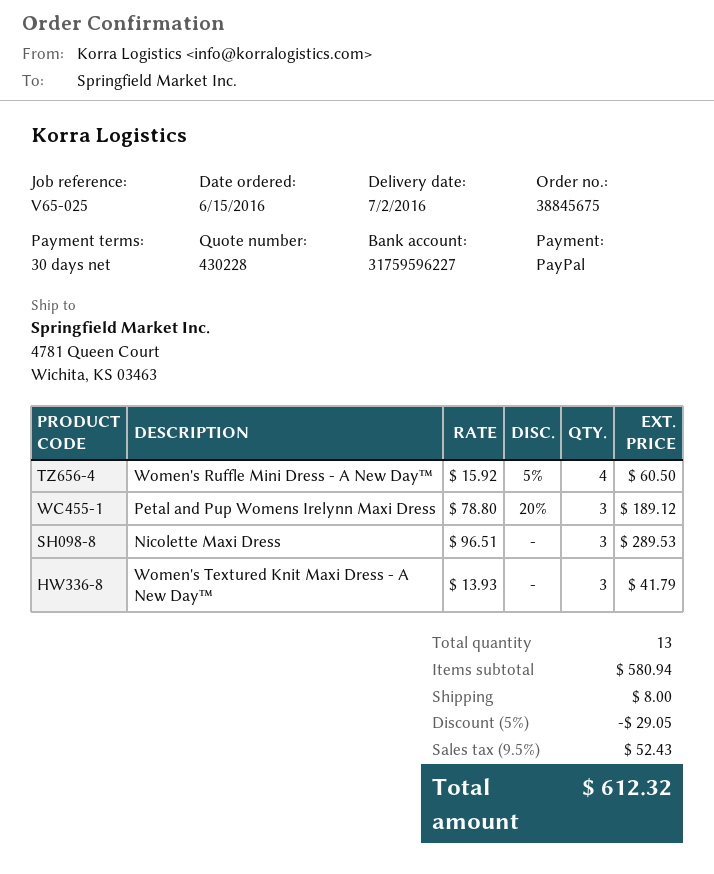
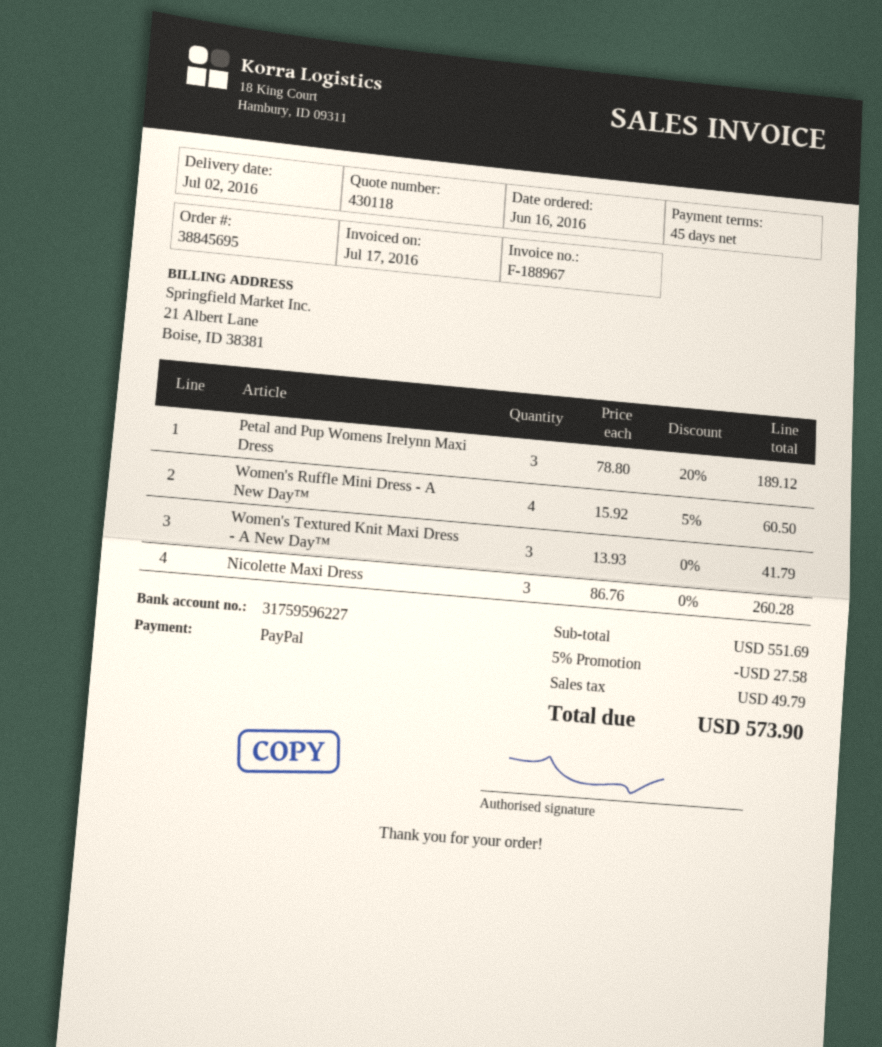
quote number: 430228 -> 430118
order number: 38845675 -> 38845695
order date: 2016-06-15 -> 2016-06-16
payment terms: 30 days -> 45 days
Nicolette Maxi Dress: 3 x 96.51 = 289.53 -> 3 x 86.76 = 260.28
subtotal: 580.94 -> 551.69
discount: 5% = 29.05 -> 5% = 27.58
shipping: 8.00 -> none
tax: 52.43 -> 49.79
total: 612.32 -> 573.90

